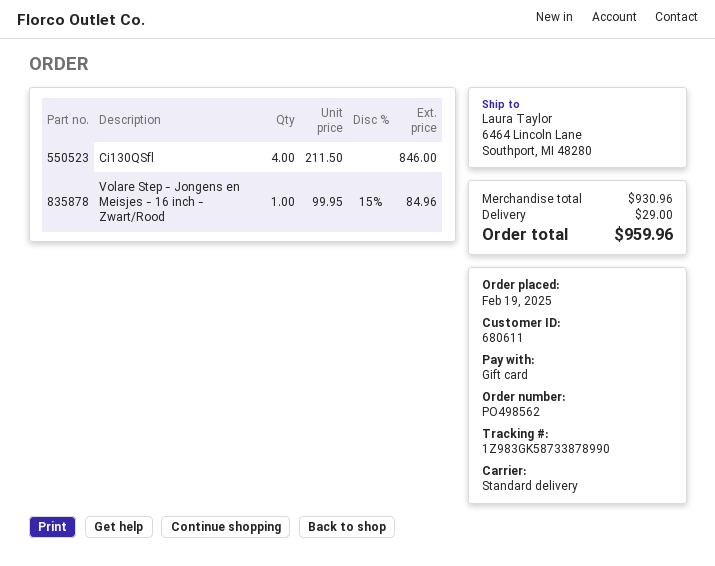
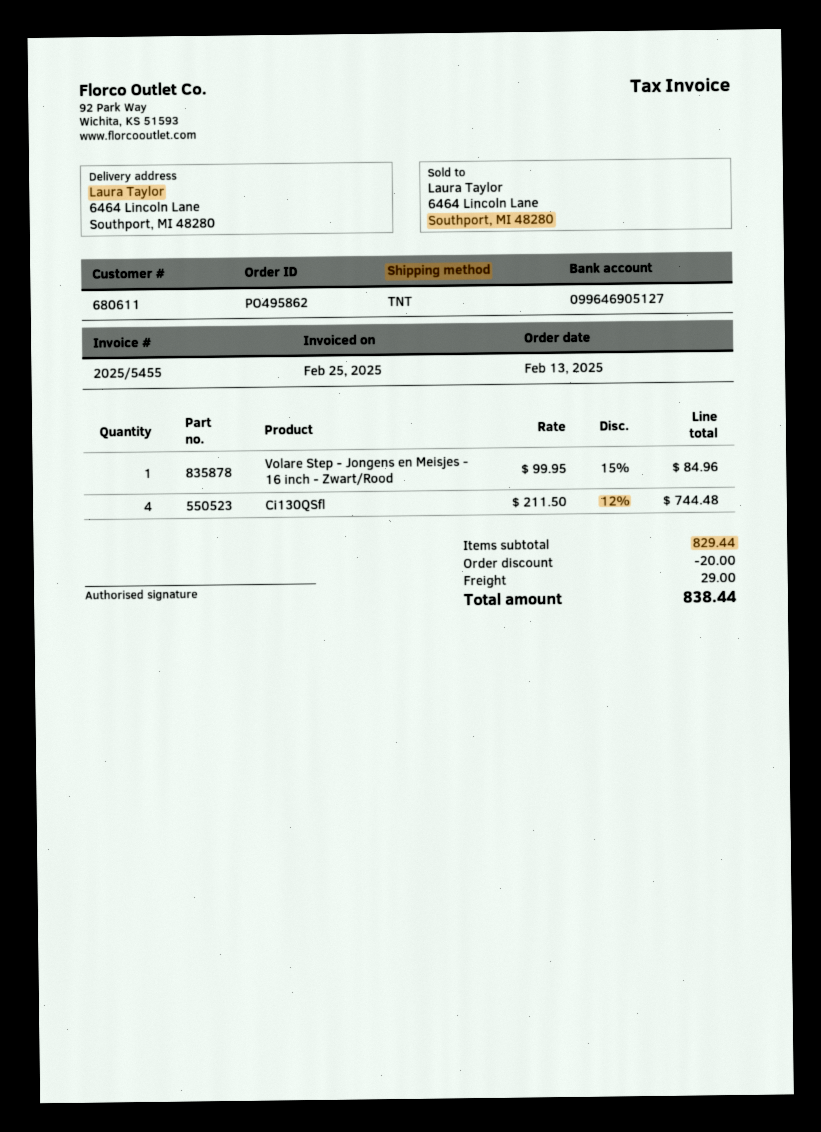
order number: PO498562 -> PO495862
order date: 2025-02-19 -> 2025-02-13
shipping method: standard -> TNT
Ci130QSfl: 4 x 211.50 = 846.00 -> 4 x 211.50 - 12% = 744.48
subtotal: 930.96 -> 829.44
discount: none -> 20.00
total: 959.96 -> 838.44

